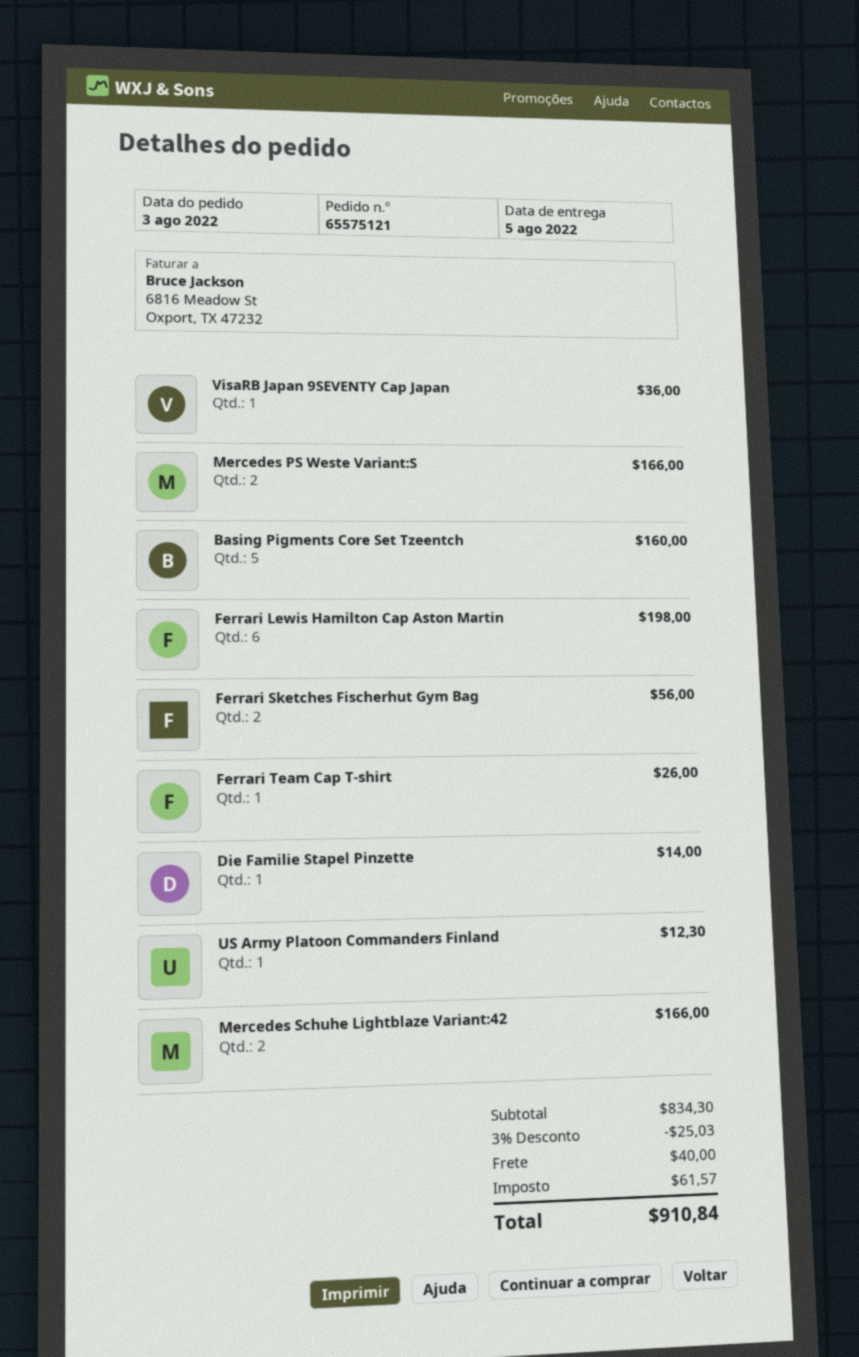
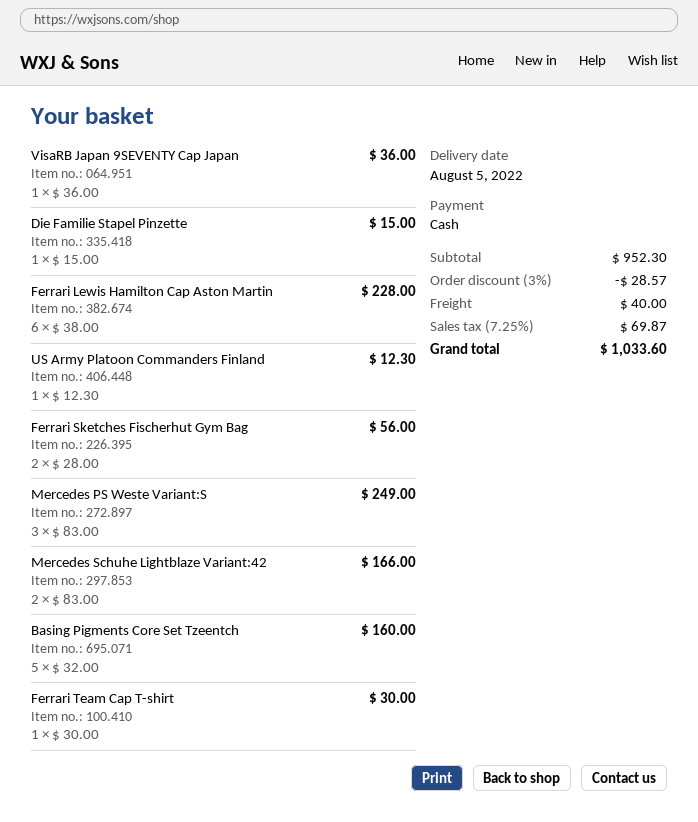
Mercedes PS Weste Variant:S: 2 for 166.00 -> 3 for 249.00
Ferrari Lewis Hamilton Cap Aston Martin: 6 for 198.00 -> 6 for 228.00
Ferrari Team Cap T-shirt: 1 for 26.00 -> 1 for 30.00
Die Familie Stapel Pinzette: 1 for 14.00 -> 1 for 15.00
subtotal: 834.30 -> 952.30
discount: 3% = 25.03 -> 3% = 28.57
tax: 61.57 -> 69.87
total: 910.84 -> 1033.60

